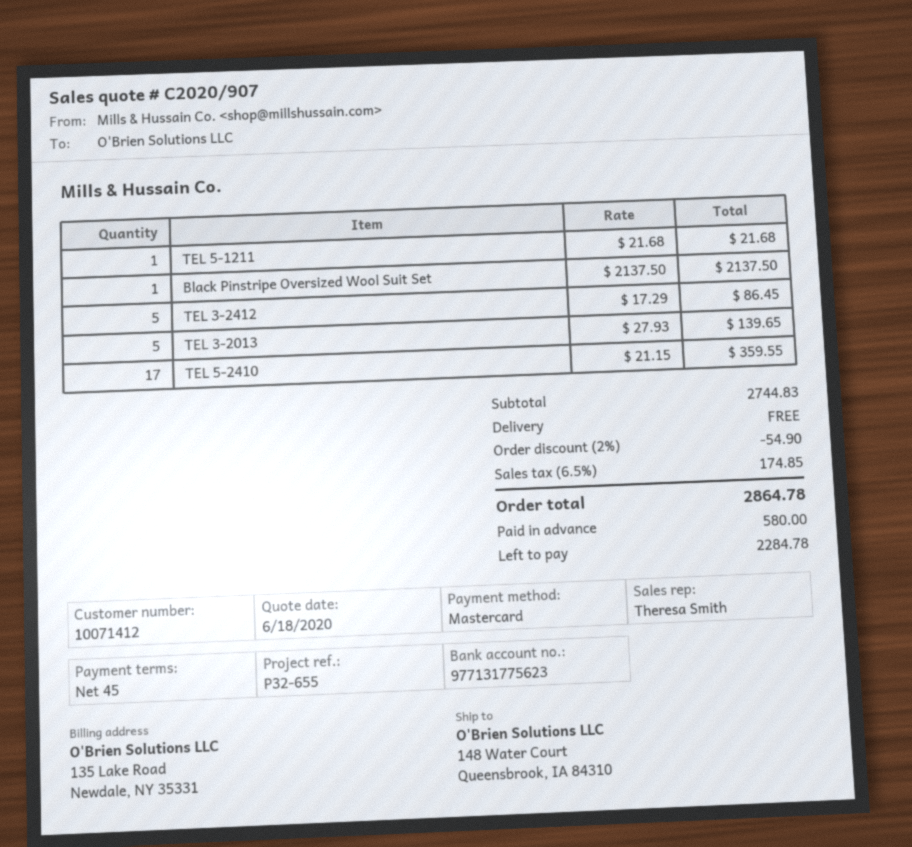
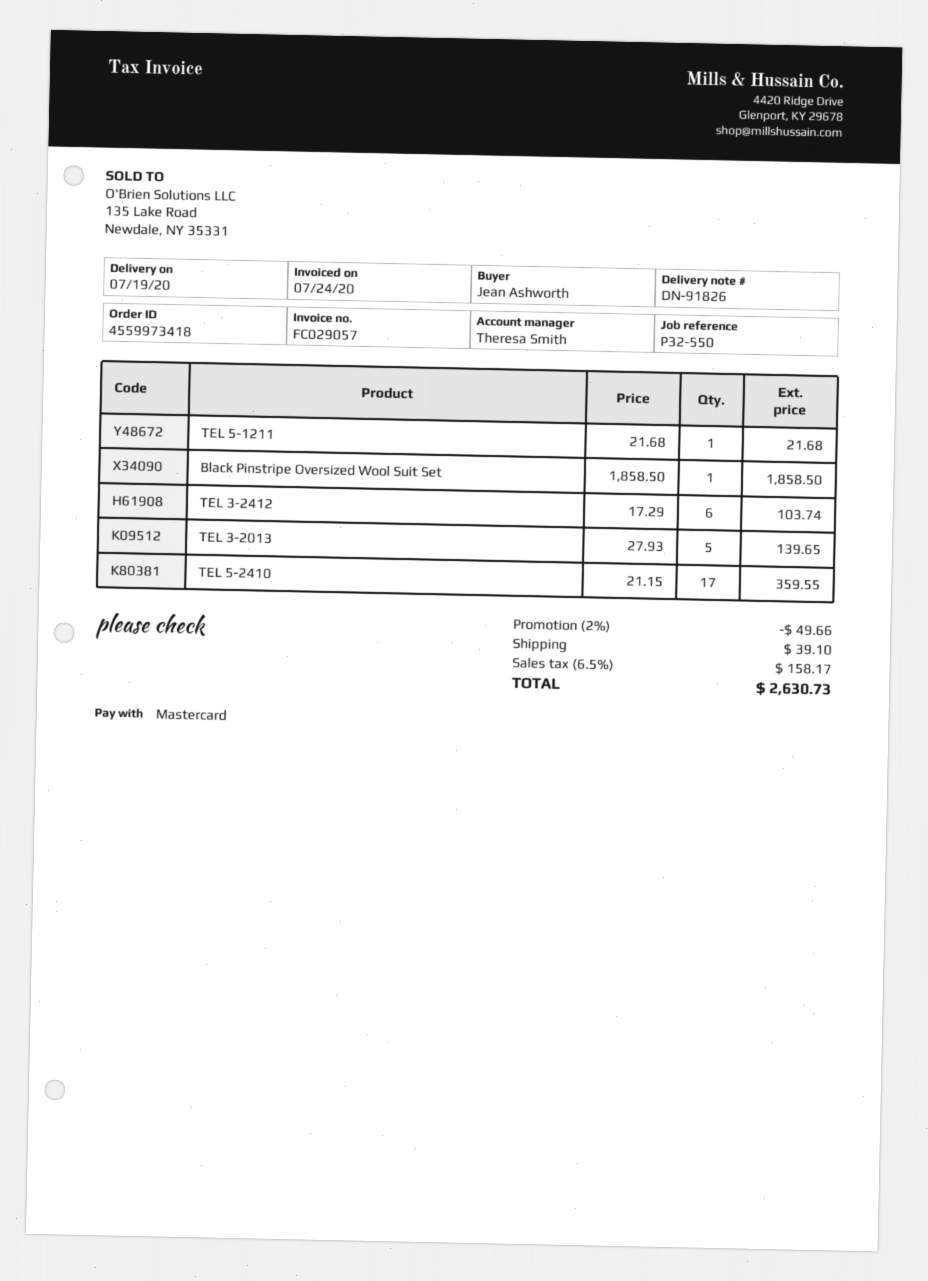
reference: P32-655 -> P32-550
Black Pinstripe Oversized Wool Suit Set: 1 x 2137.50 = 2137.50 -> 1 x 1858.50 = 1858.50
TEL 3-2412: 5 x 17.29 = 86.45 -> 6 x 17.29 = 103.74
discount: 2% = 54.90 -> 2% = 49.66
shipping: 0.00 -> 39.10
tax: 6.5% = 174.85 -> 6.5% = 158.17
total: 2864.78 -> 2630.73

